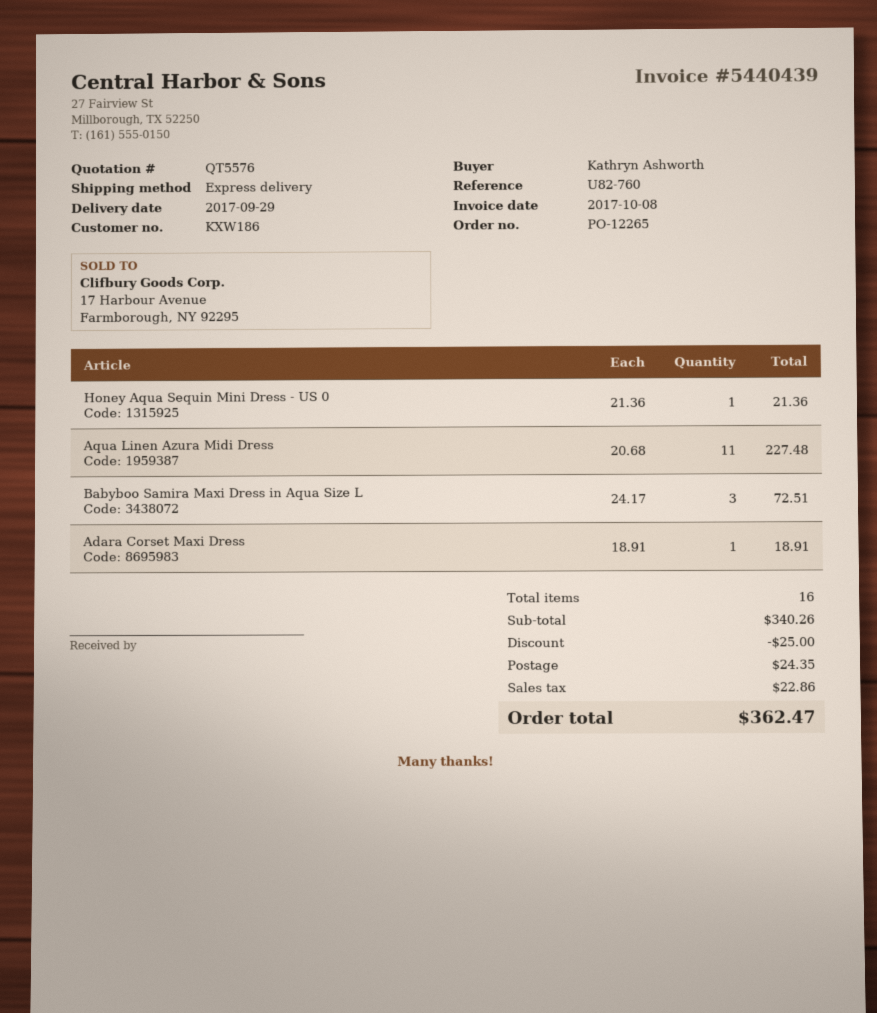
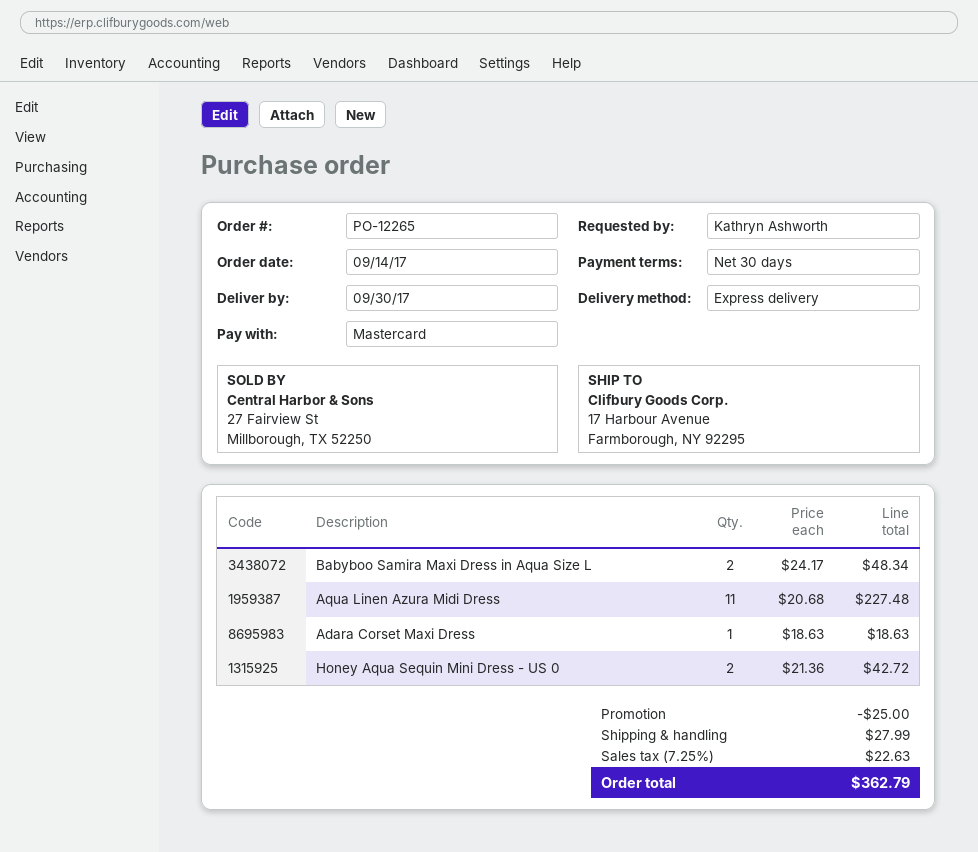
delivery date: 2017-09-29 -> 2017-09-30
Honey Aqua Sequin Mini Dress - US 0: 1 x 21.36 = 21.36 -> 2 x 21.36 = 42.72
Babyboo Samira Maxi Dress in Aqua Size L: 3 x 24.17 = 72.51 -> 2 x 24.17 = 48.34
Adara Corset Maxi Dress: 1 x 18.91 = 18.91 -> 1 x 18.63 = 18.63
shipping: 24.35 -> 27.99
tax: 22.86 -> 22.63
total: 362.47 -> 362.79

